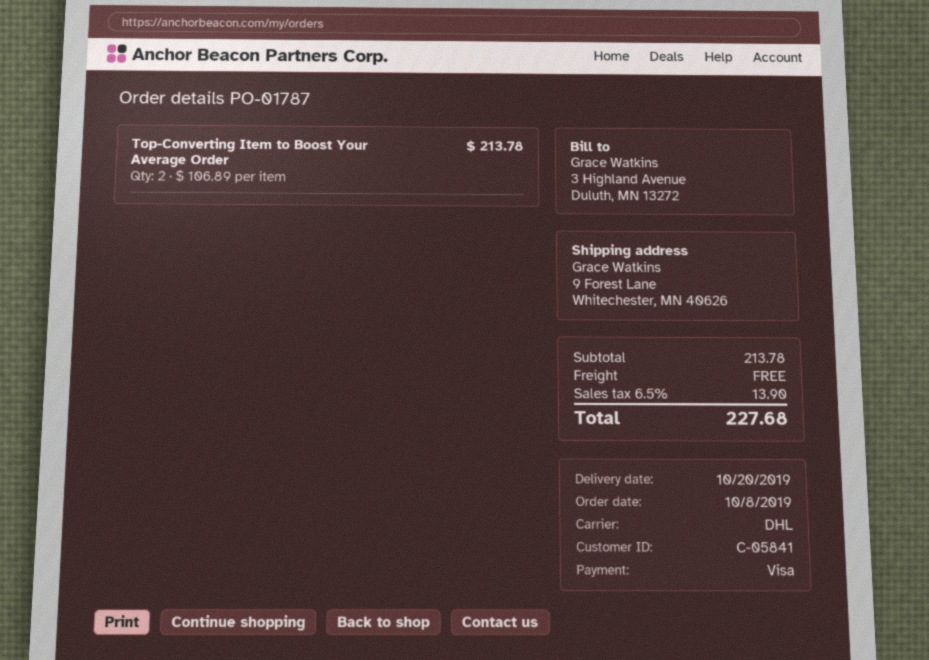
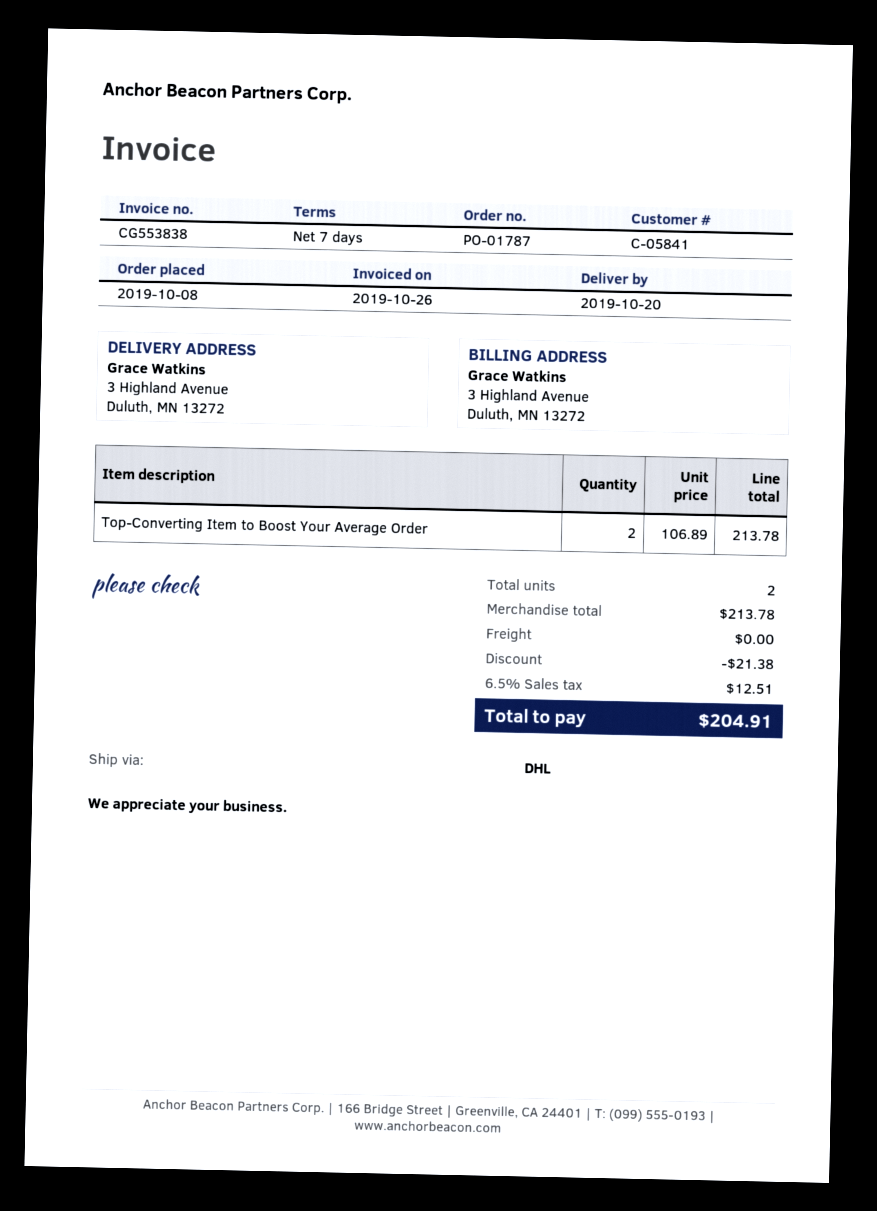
ship to: 9 Forest Lane, Whitechester, MN 40626 -> 3 Highland Avenue, Duluth, MN 13272
discount: none -> 21.38
tax: 6.5% = 13.90 -> 6.5% = 12.51
total: 227.68 -> 204.91

